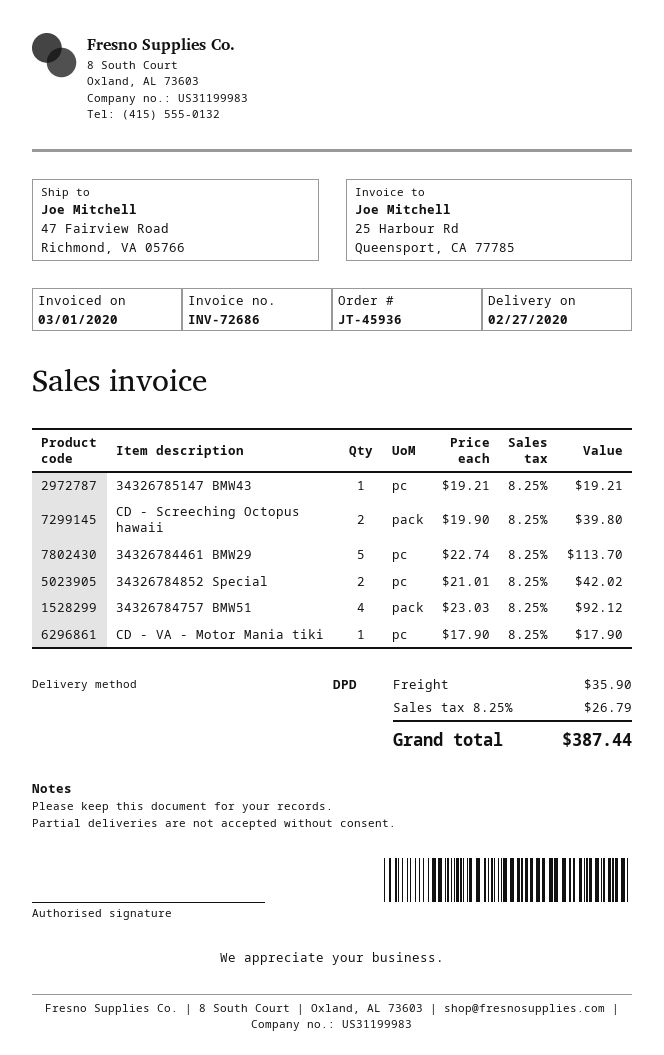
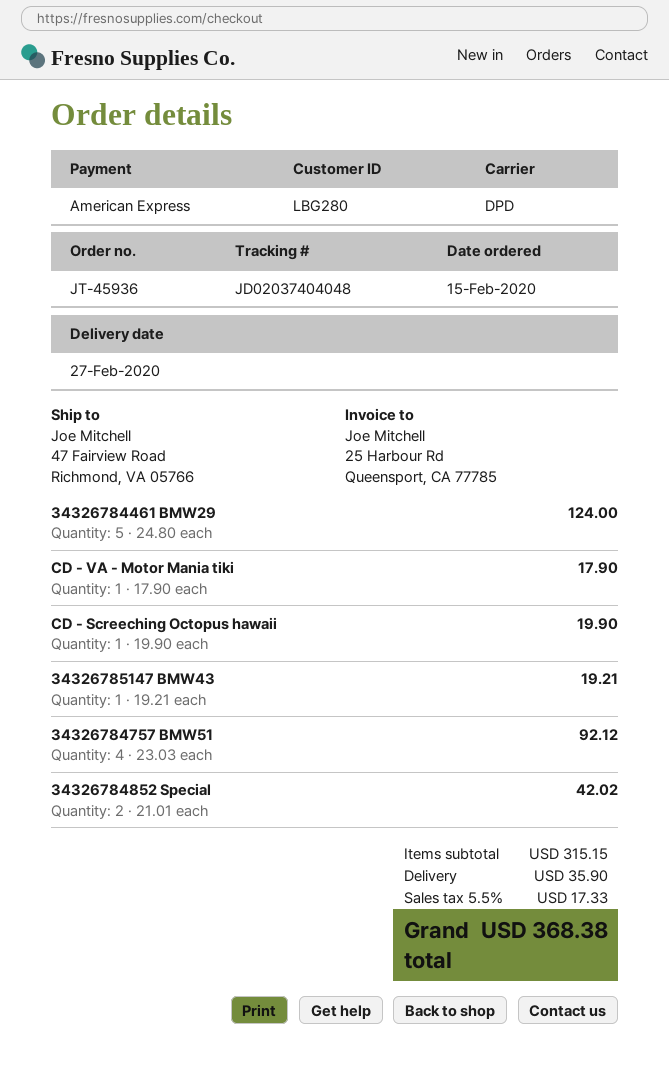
CD - Screeching Octopus hawaii: 2 x 19.90 = 39.80 -> 1 x 19.90 = 19.90
34326784461 BMW29: 5 x 22.74 = 113.70 -> 5 x 24.80 = 124.00
tax: 8.25% = 26.79 -> 5.5% = 17.33
total: 387.44 -> 368.38

